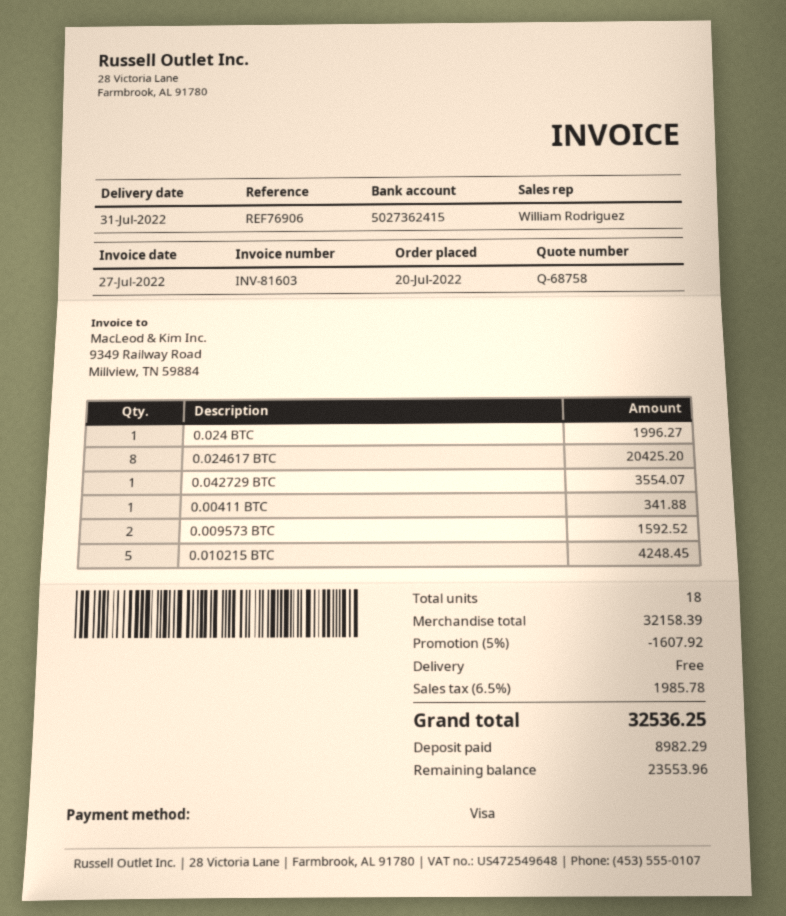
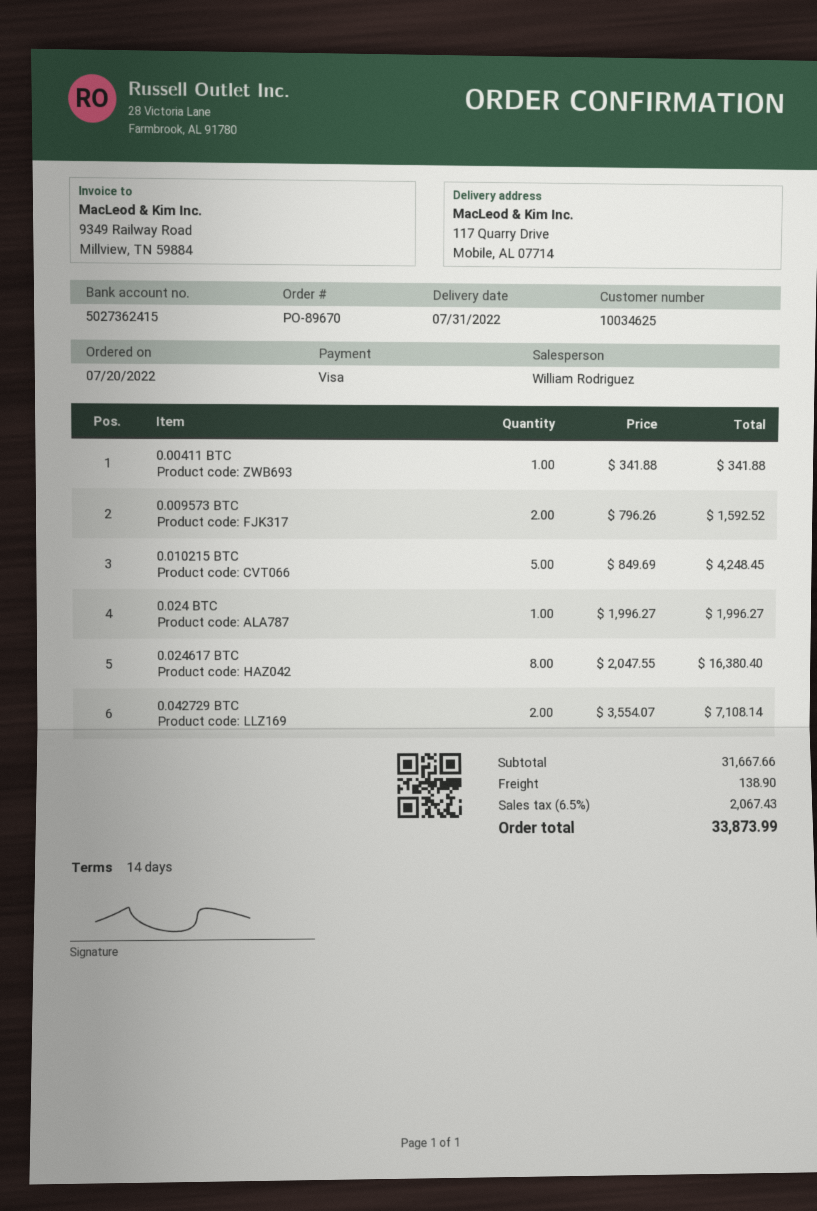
0.024617 BTC: 8 for 20425.20 -> 8 for 16380.40
0.042729 BTC: 1 for 3554.07 -> 2 for 7108.14
subtotal: 32158.39 -> 31667.66
discount: 5% = 1607.92 -> none
shipping: 0.00 -> 138.90
tax: 6.5% = 1985.78 -> 6.5% = 2067.43
total: 32536.25 -> 33873.99

